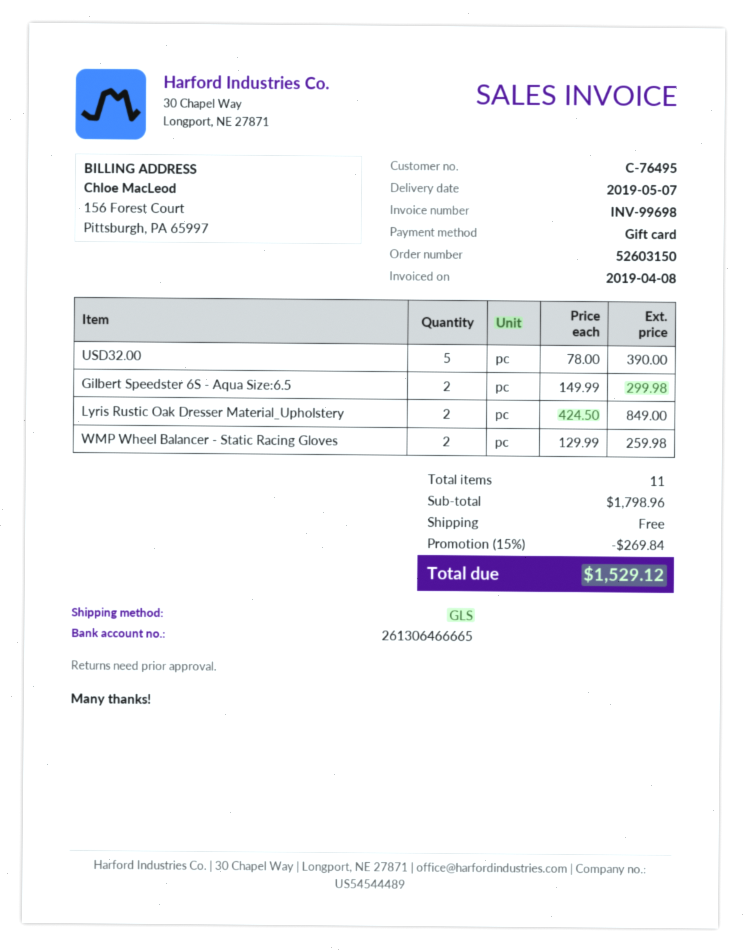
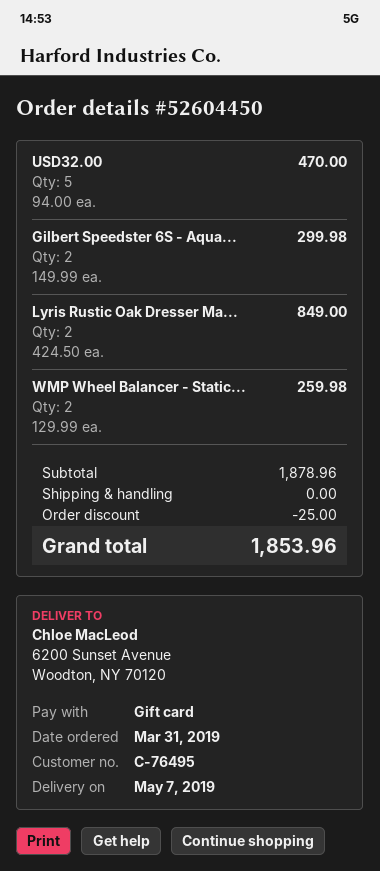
order number: 52603150 -> 52604450
USD32.00: 5 x 78.00 = 390.00 -> 5 x 94.00 = 470.00
subtotal: 1798.96 -> 1878.96
discount: 269.84 -> 25.00
total: 1529.12 -> 1853.96

